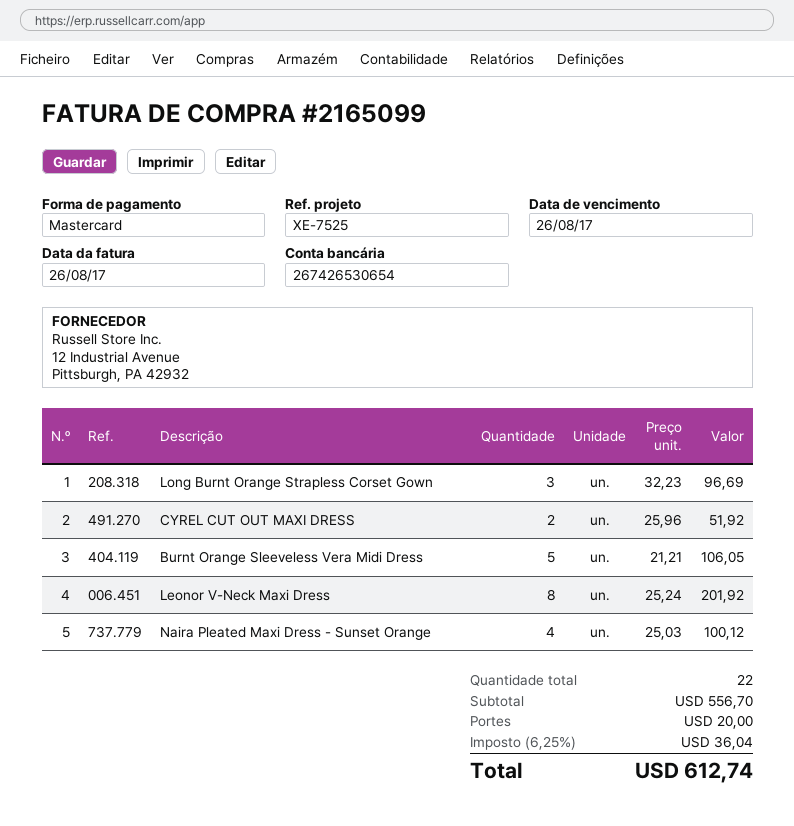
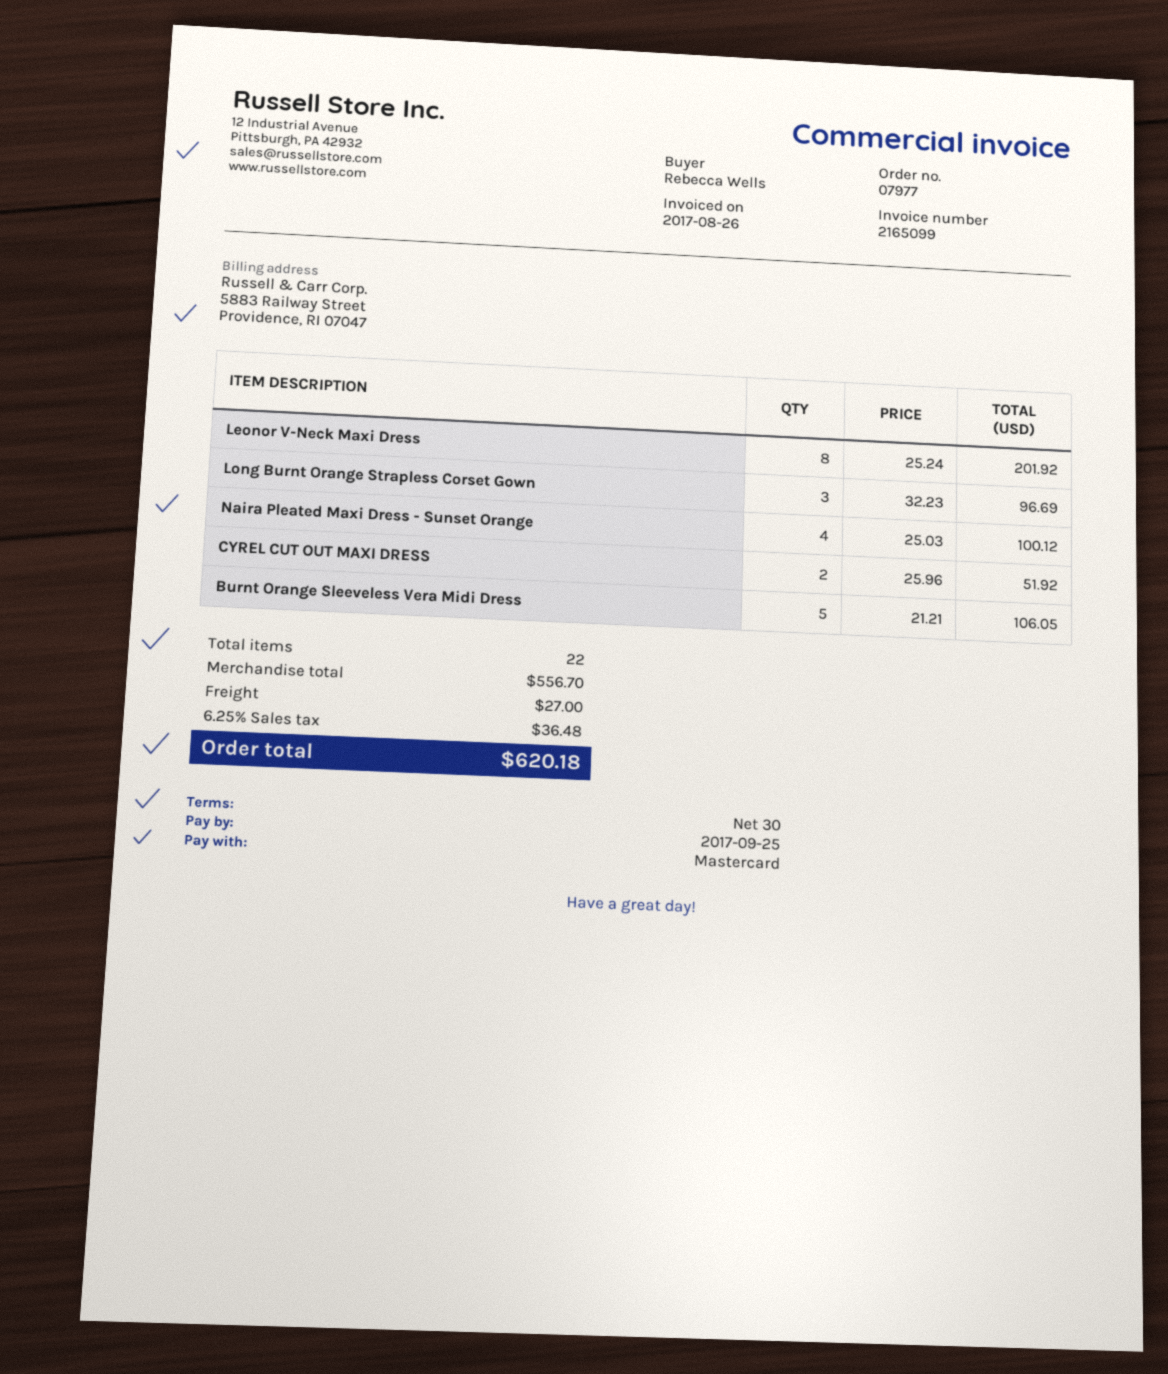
due date: 2017-08-26 -> 2017-09-25
shipping: 20.00 -> 27.00
tax: 6.25% = 36.04 -> 6.25% = 36.48
total: 612.74 -> 620.18

